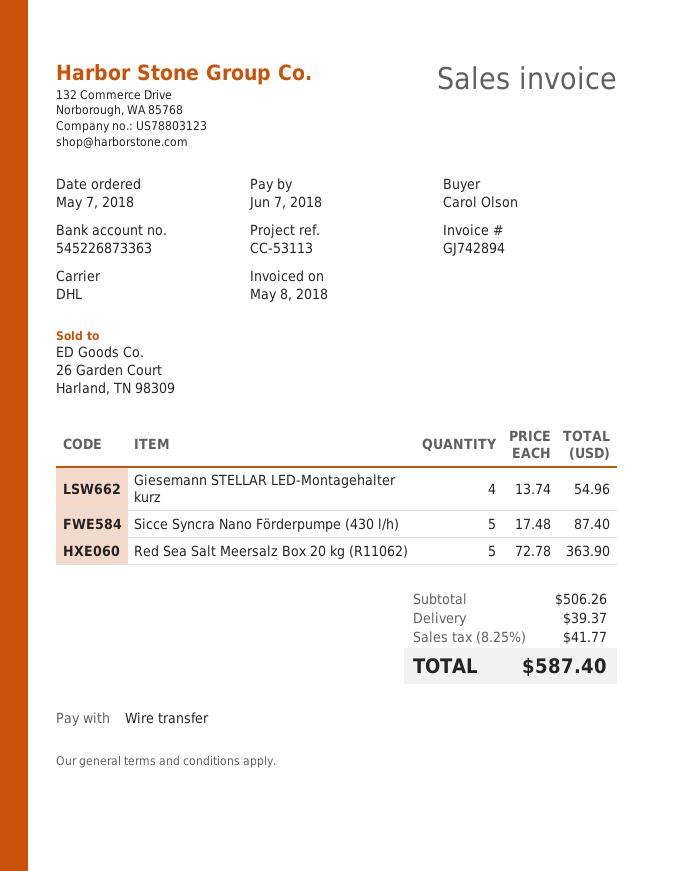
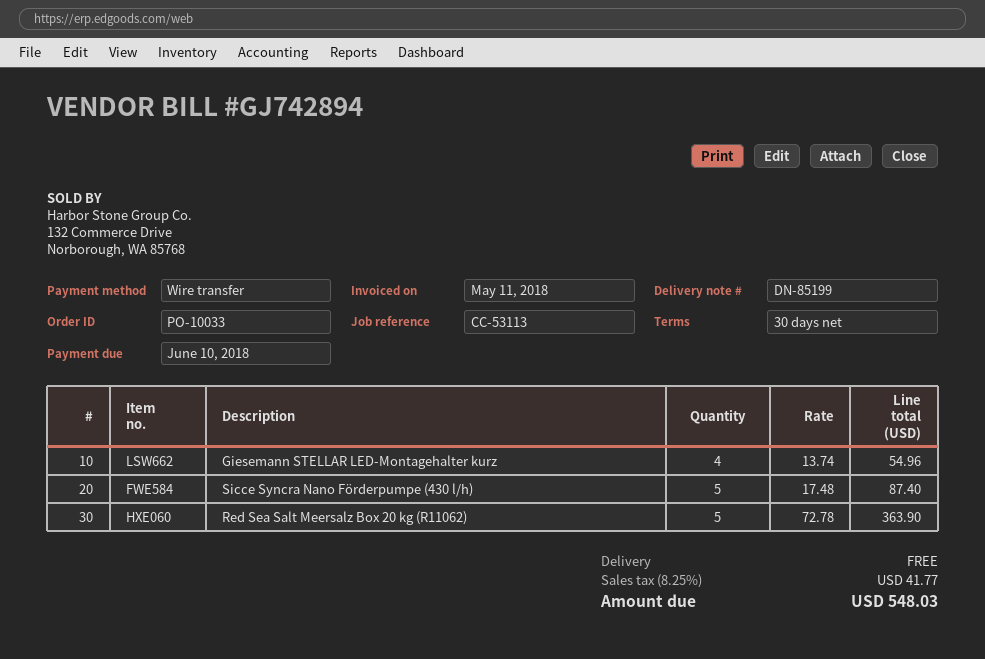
invoice date: 2018-05-08 -> 2018-05-11
due date: 2018-06-07 -> 2018-06-10
shipping: 39.37 -> 0.00
total: 587.40 -> 548.03

